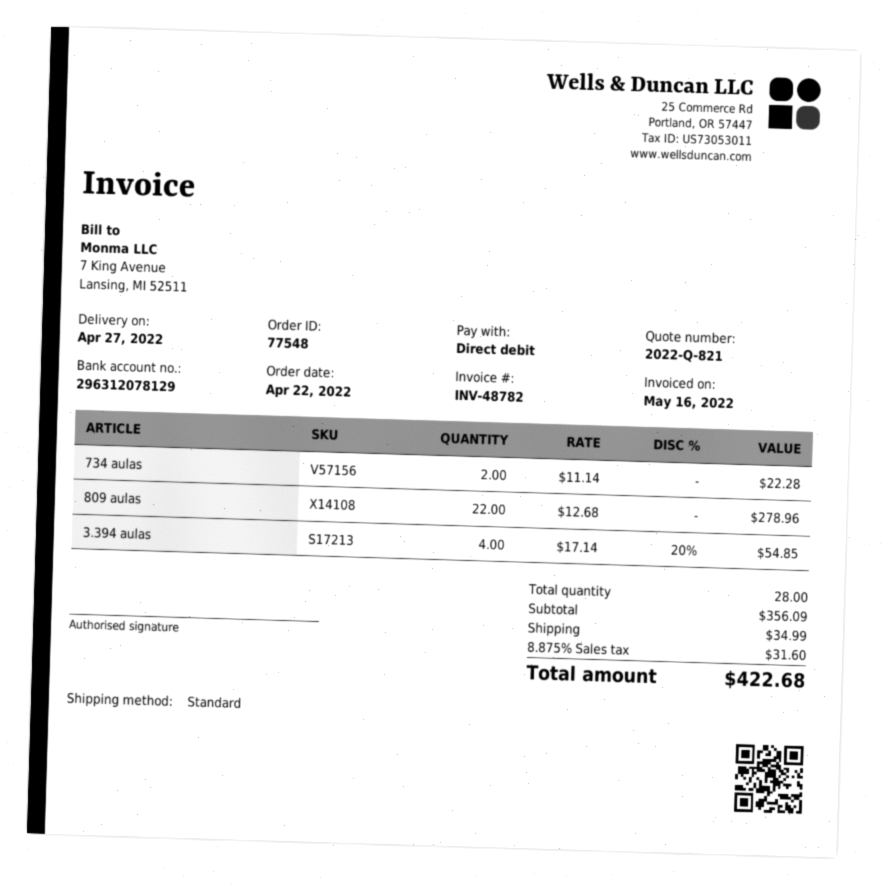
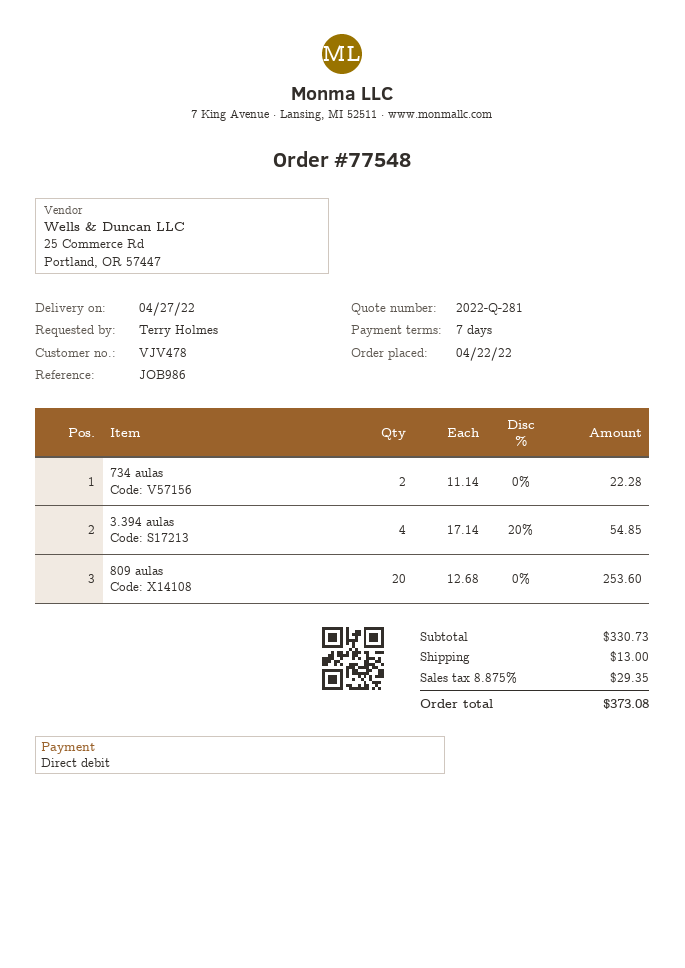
quote number: 2022-Q-821 -> 2022-Q-281
809 aulas: 22 x 12.68 = 278.96 -> 20 x 12.68 = 253.60
subtotal: 356.09 -> 330.73
shipping: 34.99 -> 13.00
tax: 8.875% = 31.60 -> 8.875% = 29.35
total: 422.68 -> 373.08

